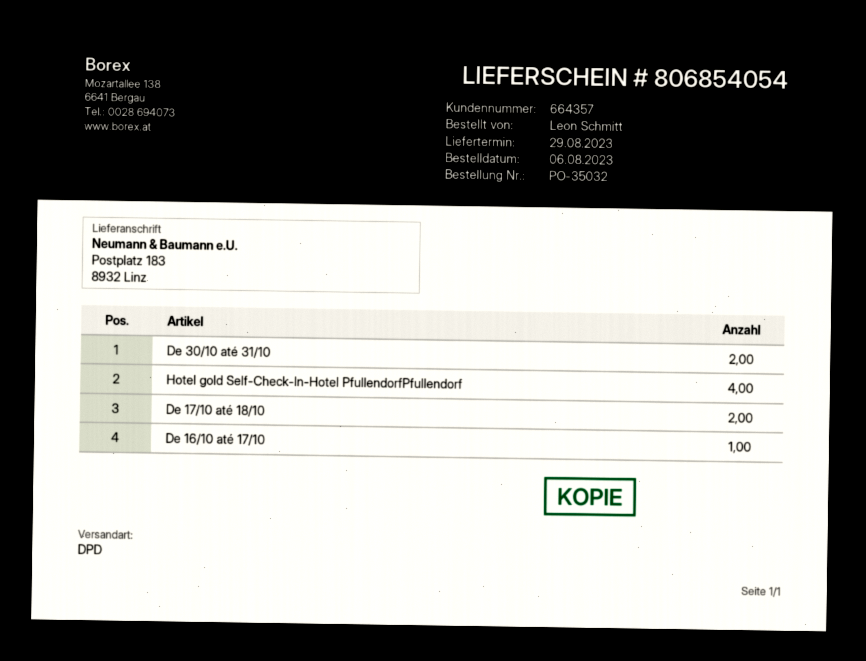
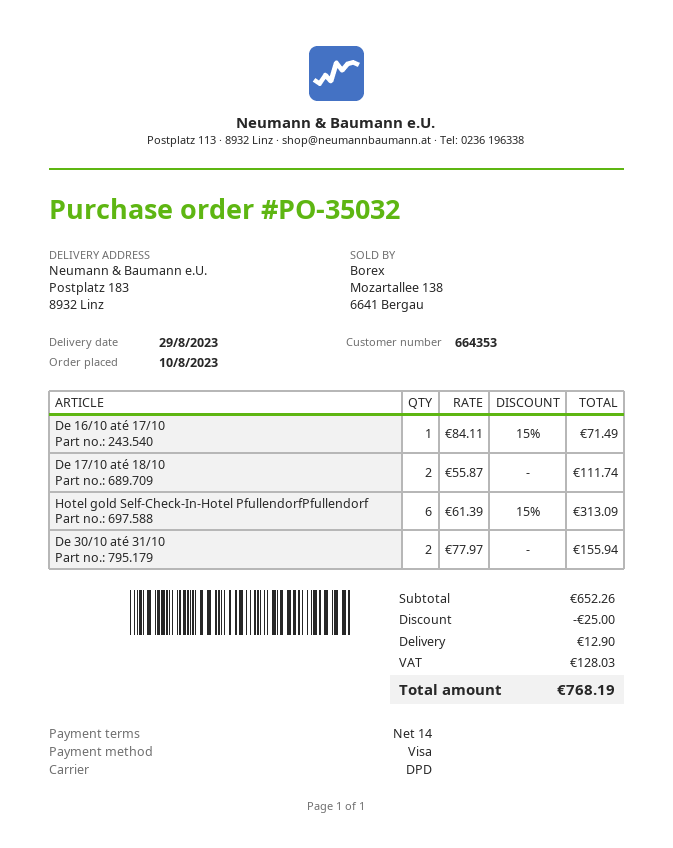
order date: 2023-08-06 -> 2023-08-10
customer number: 664357 -> 664353
Hotel gold Self-Check-In-Hotel PfullendorfPfullendorf: 4 -> 6

